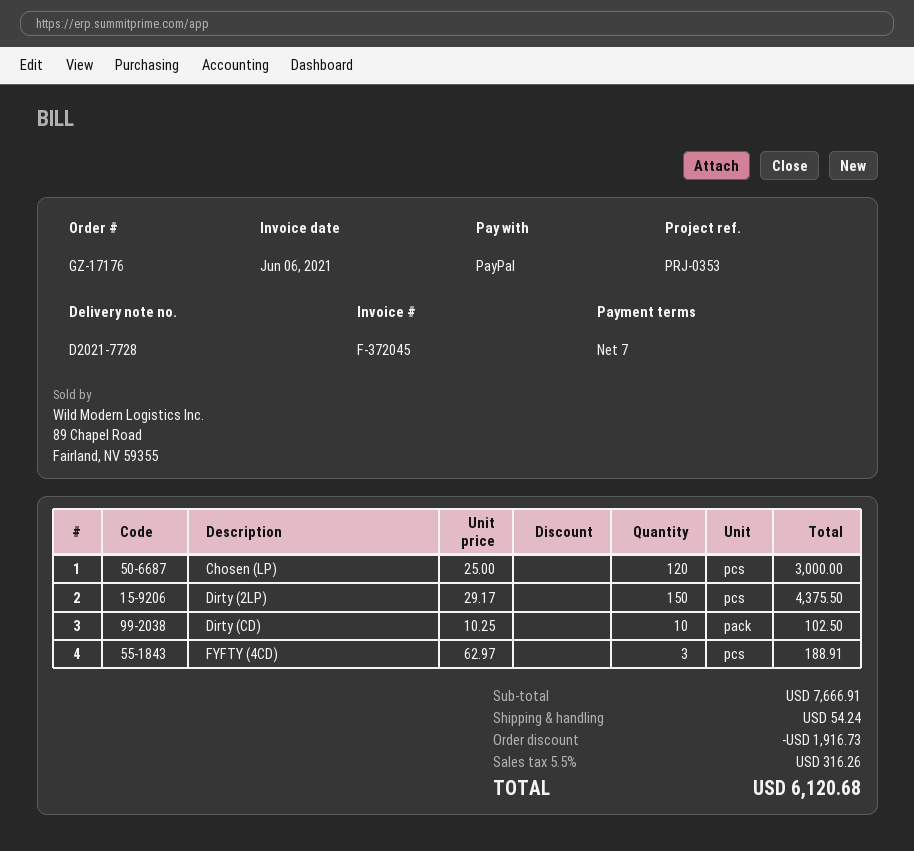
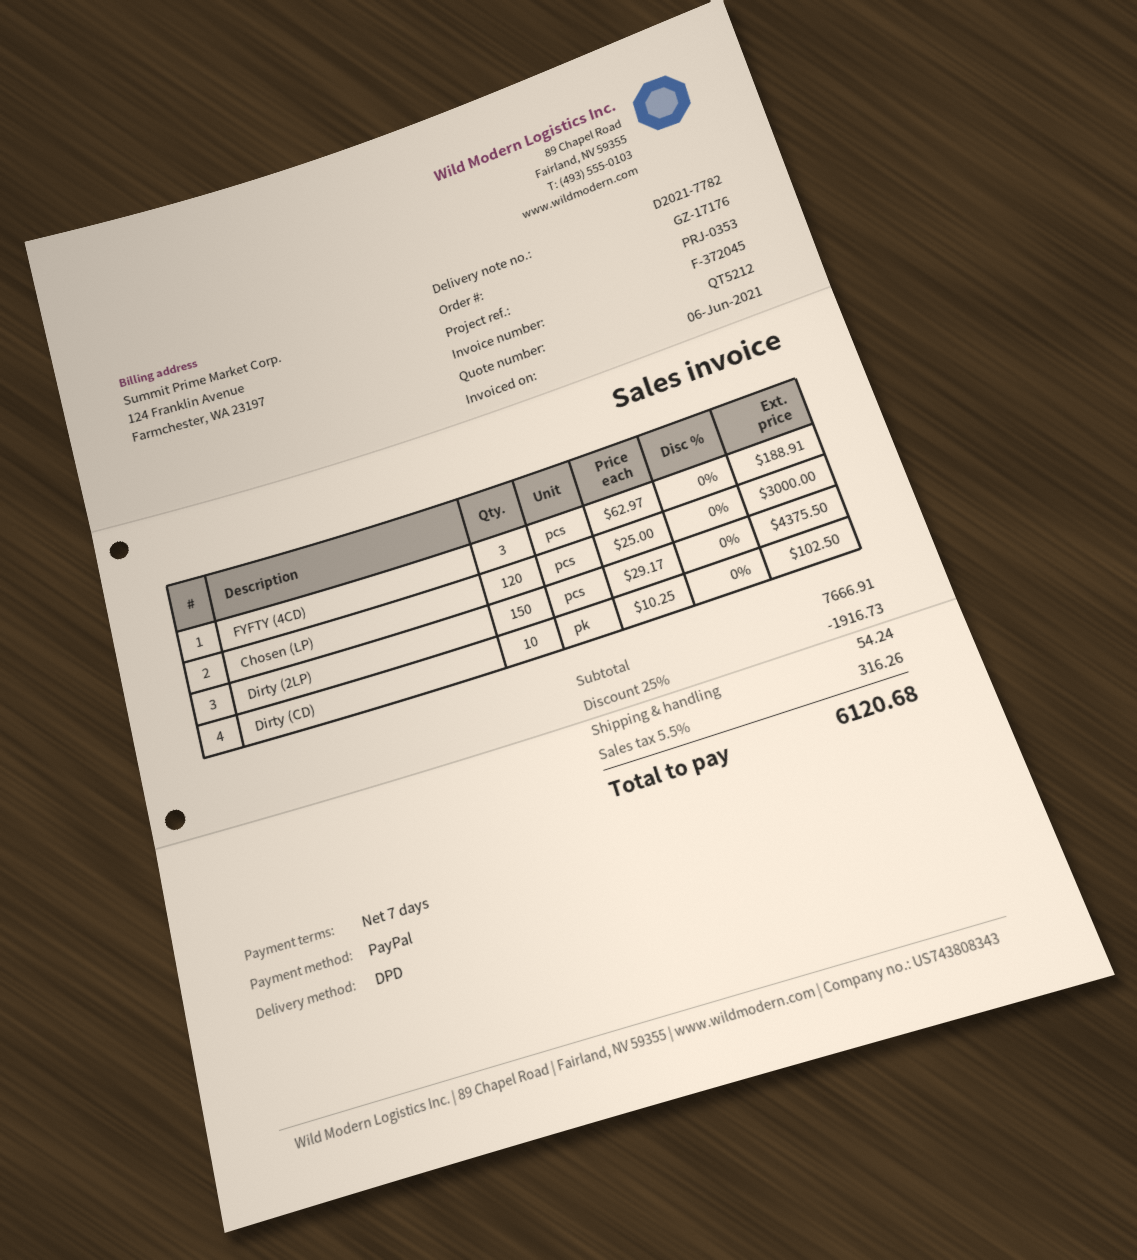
delivery note number: D2021-7728 -> D2021-7782

